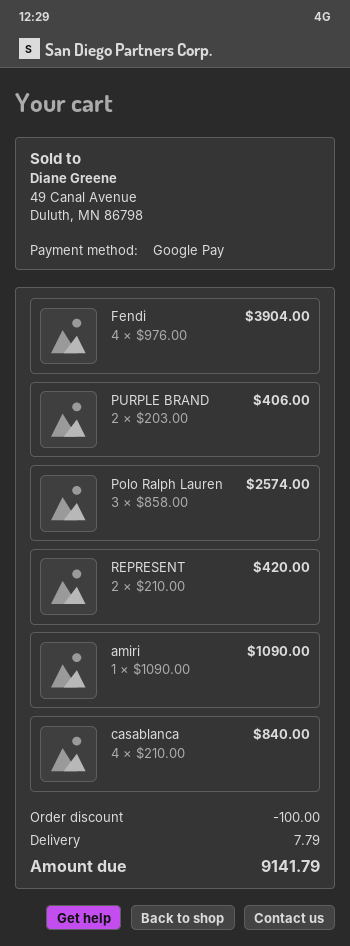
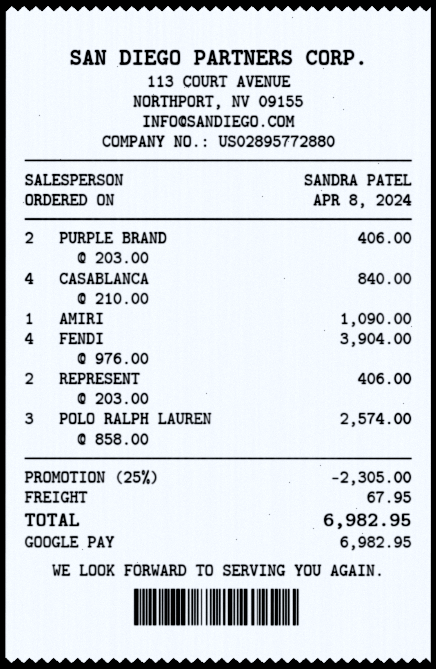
REPRESENT: 2 x 210.00 = 420.00 -> 2 x 203.00 = 406.00
discount: 100.00 -> 2305.00
shipping: 7.79 -> 67.95
total: 9141.79 -> 6982.95

